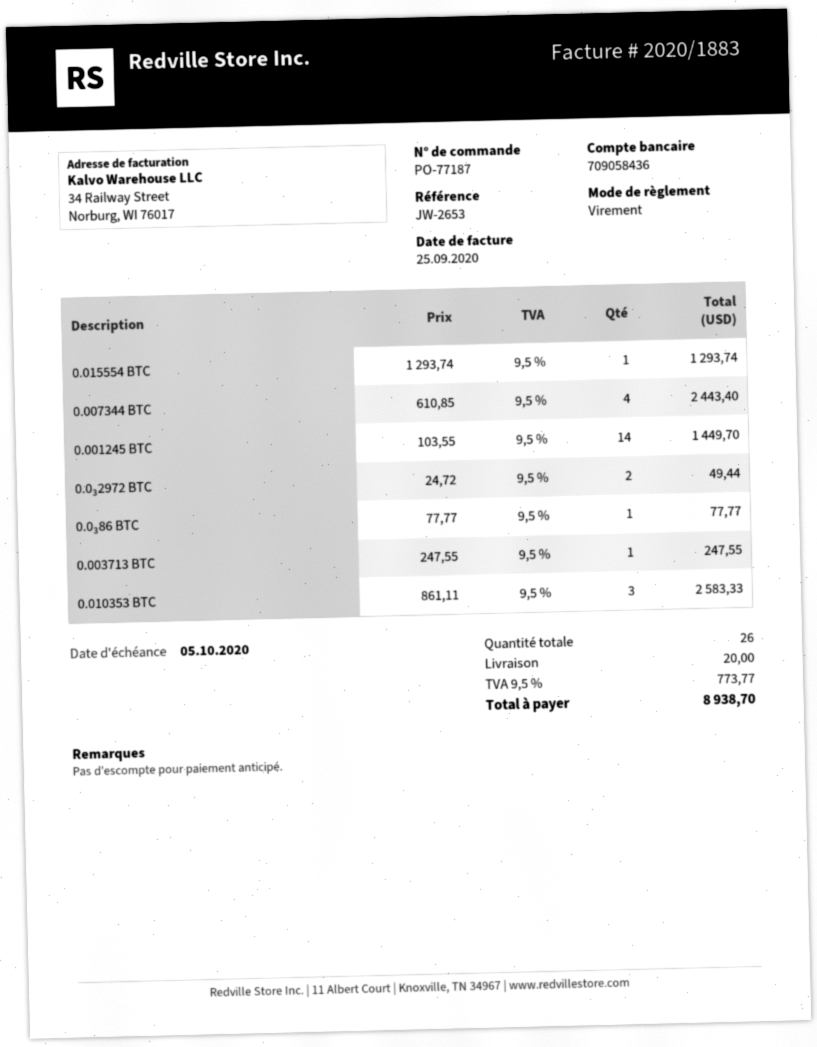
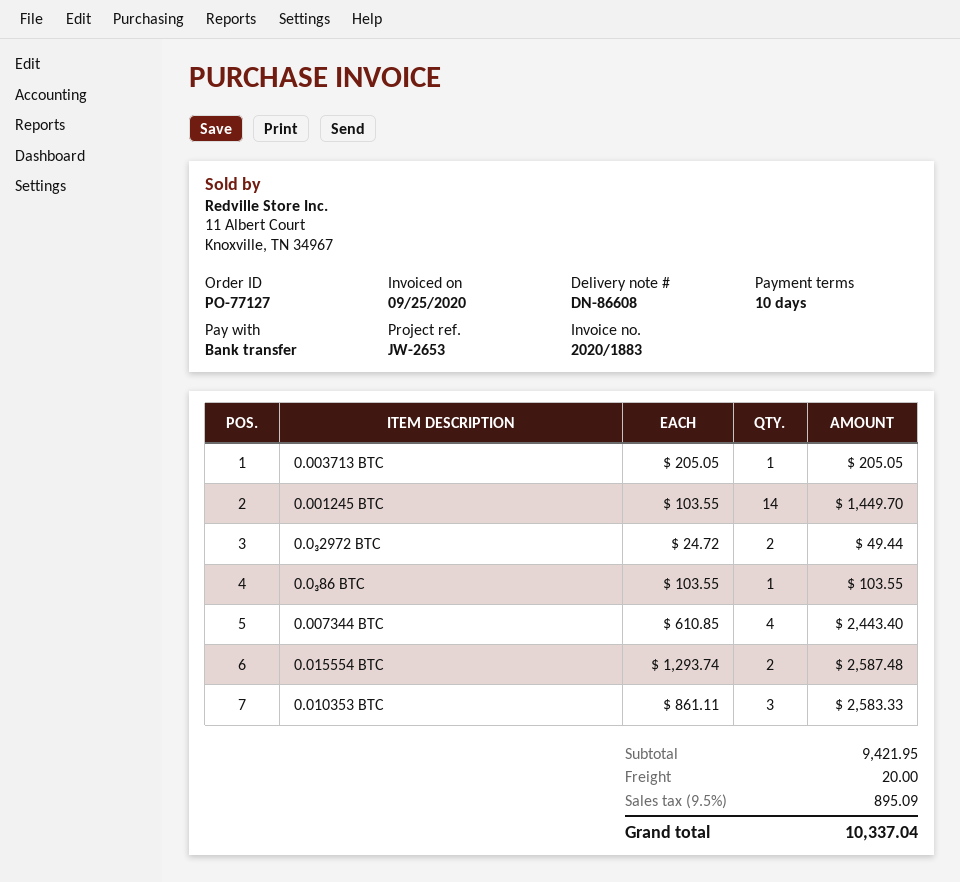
order number: PO-77187 -> PO-77127
0.015554 BTC: 1 x 1293.74 = 1293.74 -> 2 x 1293.74 = 2587.48
0.0₃86 BTC: 1 x 77.77 = 77.77 -> 1 x 103.55 = 103.55
0.003713 BTC: 1 x 247.55 = 247.55 -> 1 x 205.05 = 205.05
tax: 9.5% = 773.77 -> 9.5% = 895.09
total: 8938.70 -> 10337.04

